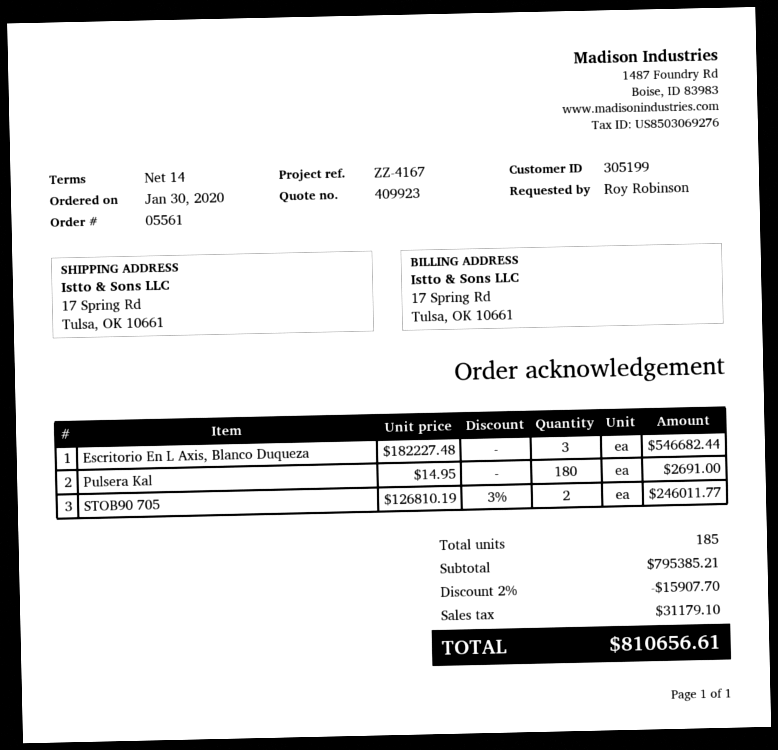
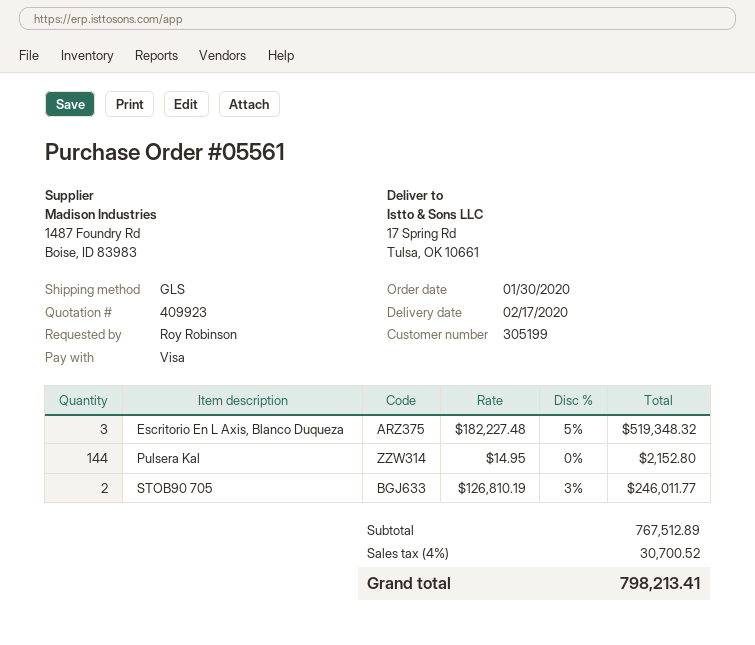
Escritorio En L Axis, Blanco Duqueza: 3 x 182227.48 = 546682.44 -> 3 x 182227.48 - 5% = 519348.32
Pulsera Kal: 180 x 14.95 = 2691.00 -> 144 x 14.95 = 2152.80
subtotal: 795385.21 -> 767512.89
discount: 2% = 15907.70 -> none
tax: 31179.10 -> 30700.52
total: 810656.61 -> 798213.41

